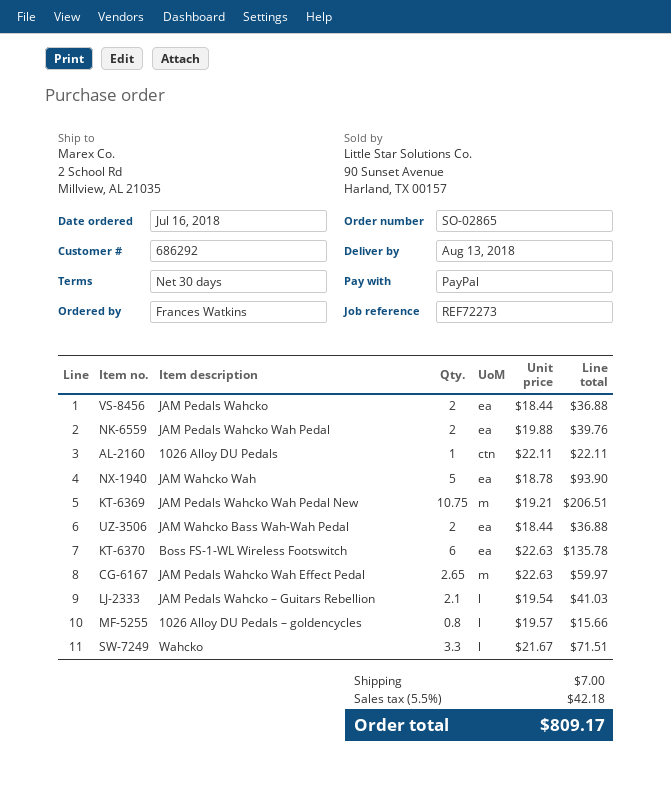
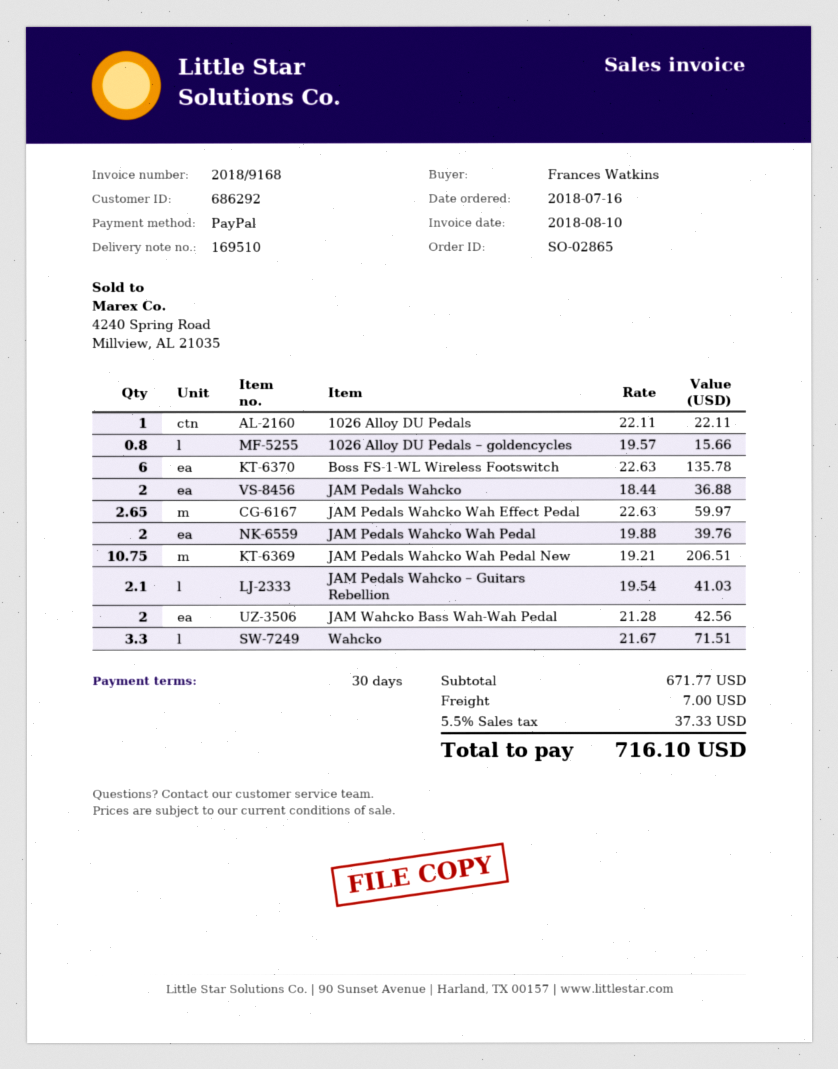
JAM Wahcko Wah: 5 x 18.78 = 93.90 -> none
JAM Wahcko Bass Wah-Wah Pedal: 2 x 18.44 = 36.88 -> 2 x 21.28 = 42.56
tax: 5.5% = 42.18 -> 5.5% = 37.33
total: 809.17 -> 716.10

